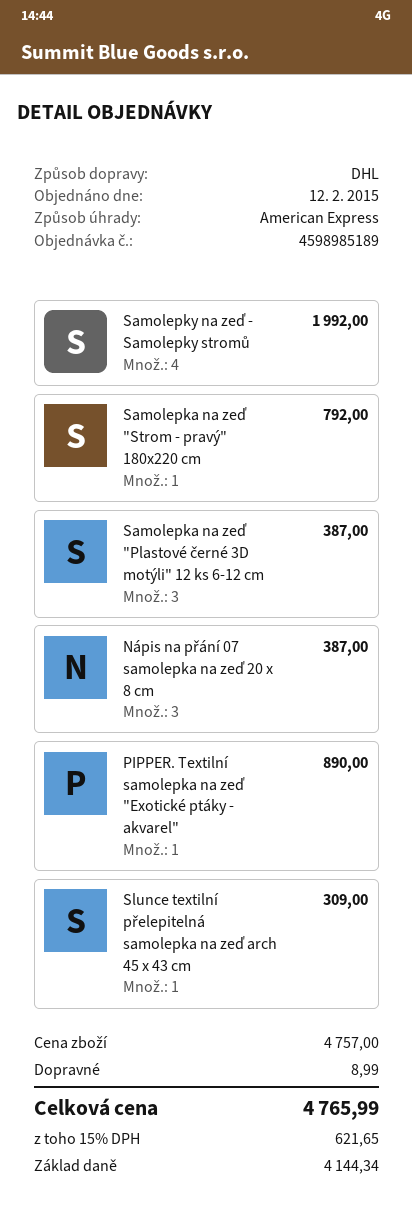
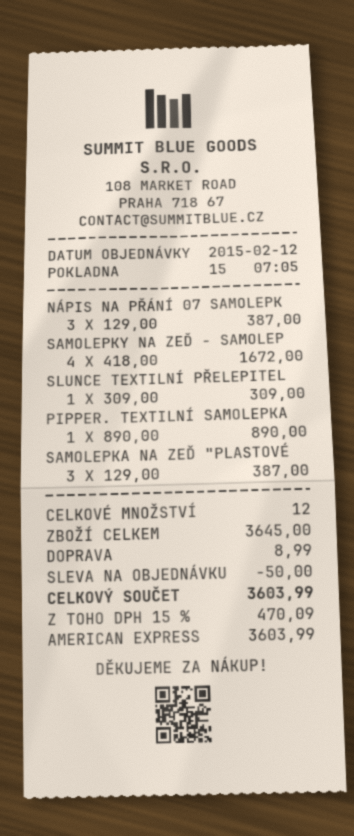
Samolepky na zeď - Samolepky stromů: 4 for 1992.00 -> 4 for 1672.00
Samolepka na zeď "Strom - pravý" 180x220 cm: 1 for 792.00 -> none
subtotal: 4757.00 -> 3645.00
discount: none -> 50.00
tax: 15% = 621.65 -> 15% = 470.09
total: 4765.99 -> 3603.99

